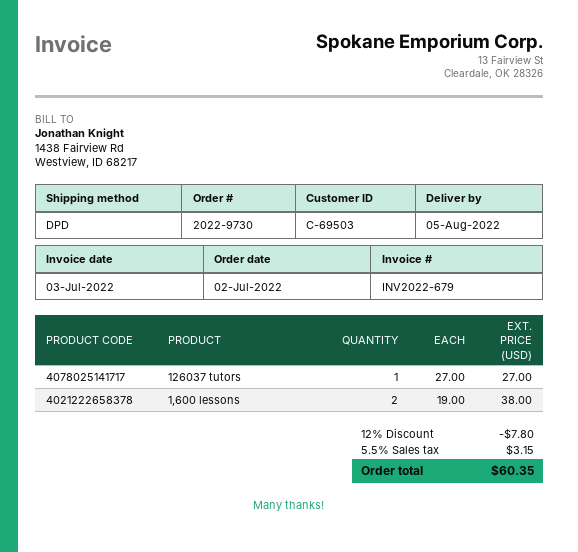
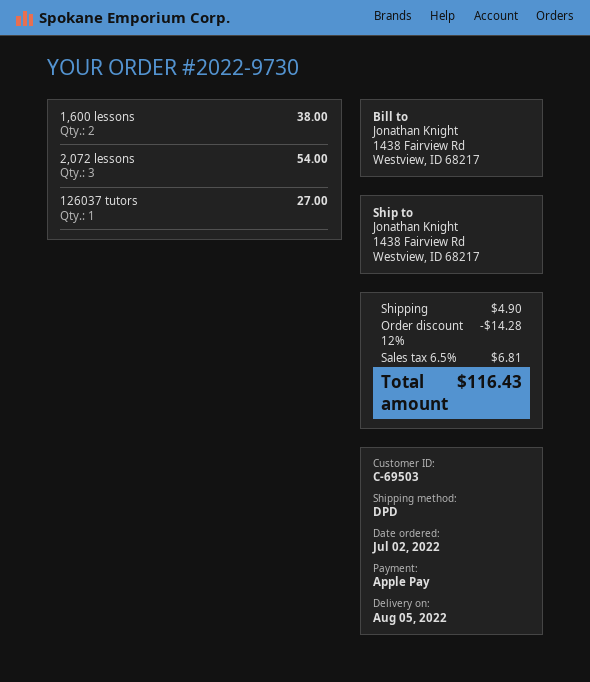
2,072 lessons: none -> 3 for 54.00
discount: 12% = 7.80 -> 12% = 14.28
shipping: none -> 4.90
tax: 5.5% = 3.15 -> 6.5% = 6.81
total: 60.35 -> 116.43

